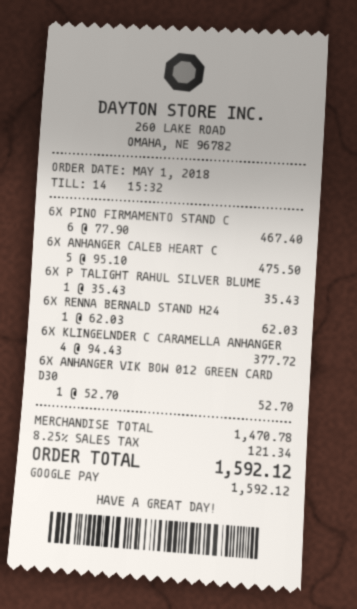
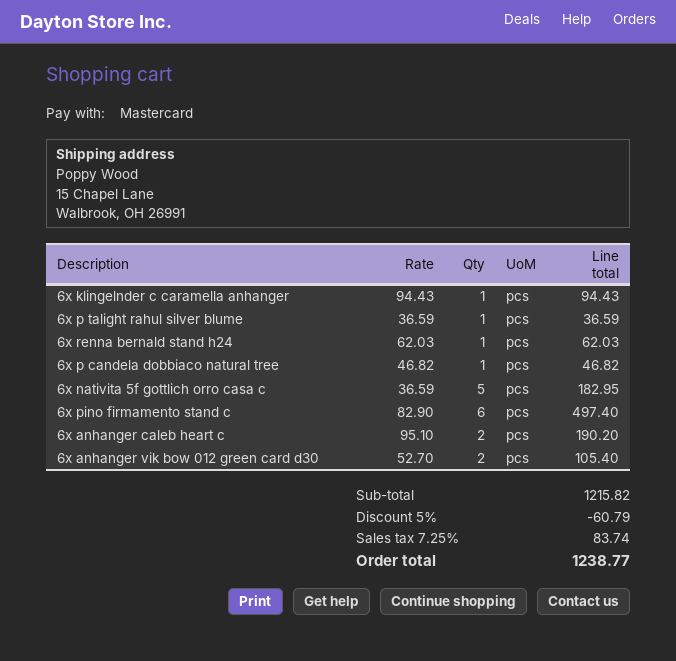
payment method: Google Pay -> Mastercard
6X PINO FIRMAMENTO STAND C: 6 x 77.90 = 467.40 -> 6 x 82.90 = 497.40
6X ANHANGER CALEB HEART C: 5 x 95.10 = 475.50 -> 2 x 95.10 = 190.20
6X P TALIGHT RAHUL SILVER BLUME: 1 x 35.43 = 35.43 -> 1 x 36.59 = 36.59
6X KLINGELNDER C CARAMELLA ANHANGER: 4 x 94.43 = 377.72 -> 1 x 94.43 = 94.43
6X ANHANGER VIK BOW 012 GREEN CARD D30: 1 x 52.70 = 52.70 -> 2 x 52.70 = 105.40
6x p candela dobbiaco natural tree: none -> 1 x 46.82 = 46.82
6x nativita 5f gottlich orro casa c: none -> 5 x 36.59 = 182.95
subtotal: 1470.78 -> 1215.82
discount: none -> 5% = 60.79
tax: 8.25% = 121.34 -> 7.25% = 83.74
total: 1592.12 -> 1238.77

